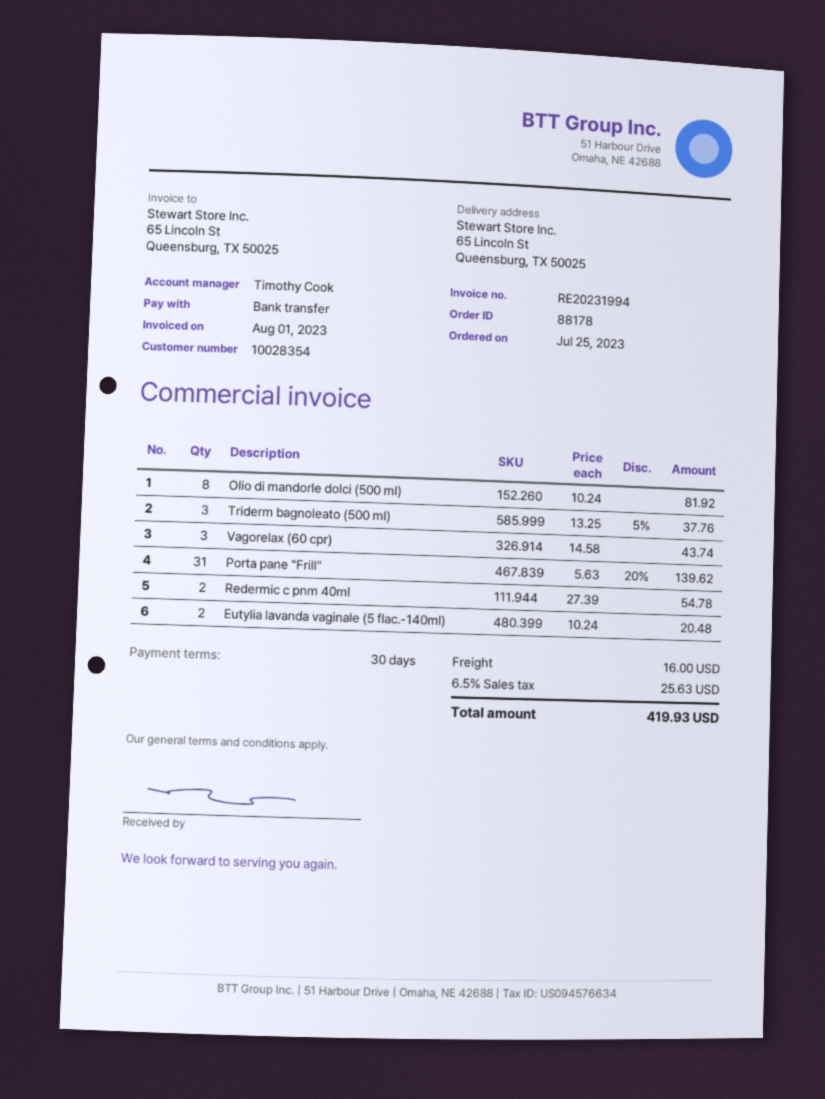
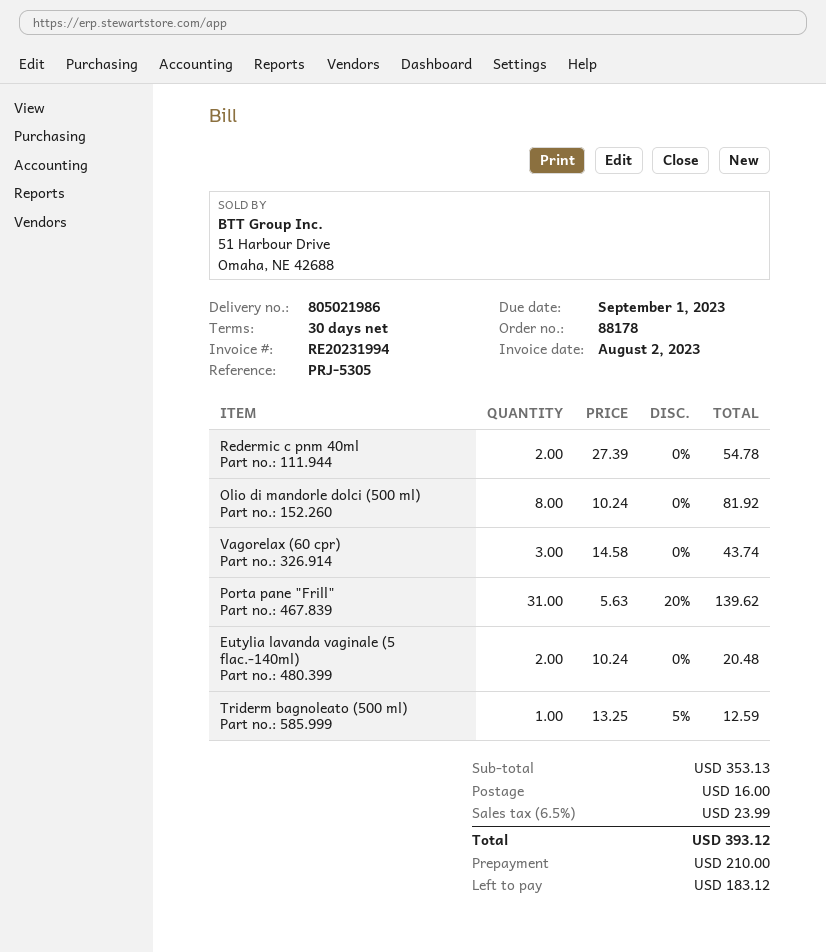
invoice date: 2023-08-01 -> 2023-08-02
Triderm bagnoleato (500 ml): 3 x 13.25 - 5% = 37.76 -> 1 x 13.25 - 5% = 12.59
tax: 6.5% = 25.63 -> 6.5% = 23.99
total: 419.93 -> 393.12

